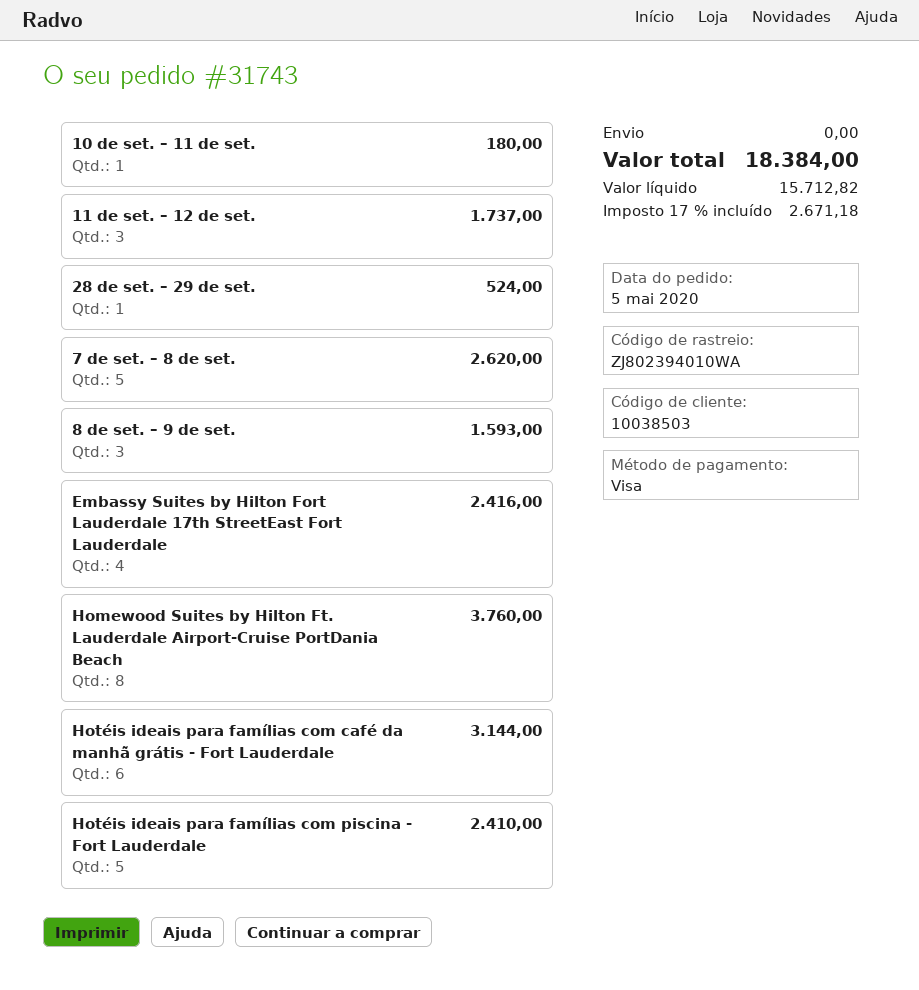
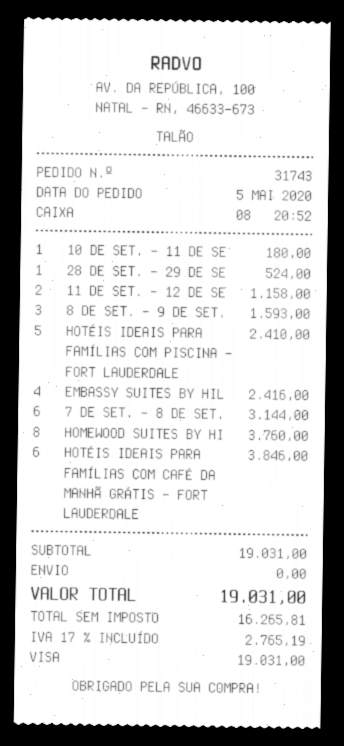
11 de set. – 12 de set.: 3 for 1737.00 -> 2 for 1158.00
7 de set. – 8 de set.: 5 for 2620.00 -> 6 for 3144.00
Hotéis ideais para famílias com café da manhã grátis - Fort Lauderdale: 6 for 3144.00 -> 6 for 3846.00
net: 15712.82 -> 16265.81
tax: 17% = 2671.18 -> 17% = 2765.19
total: 18384.00 -> 19031.00

